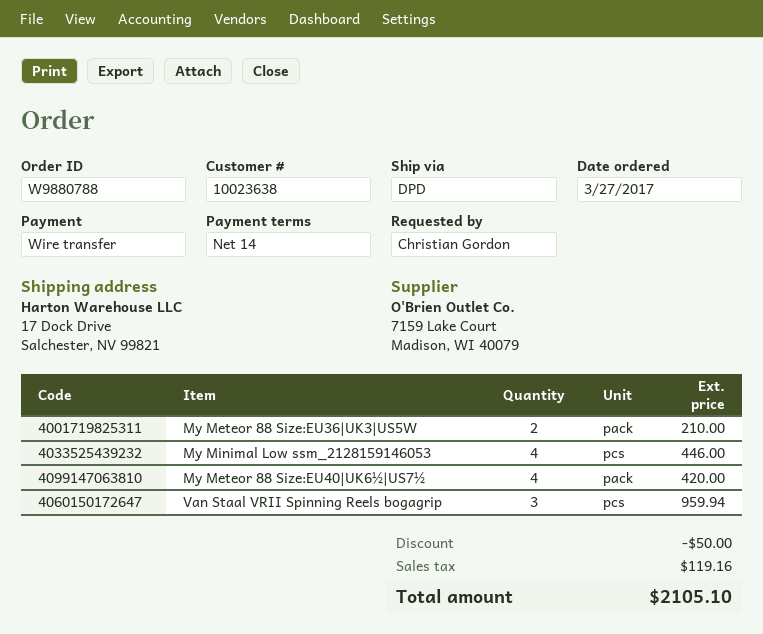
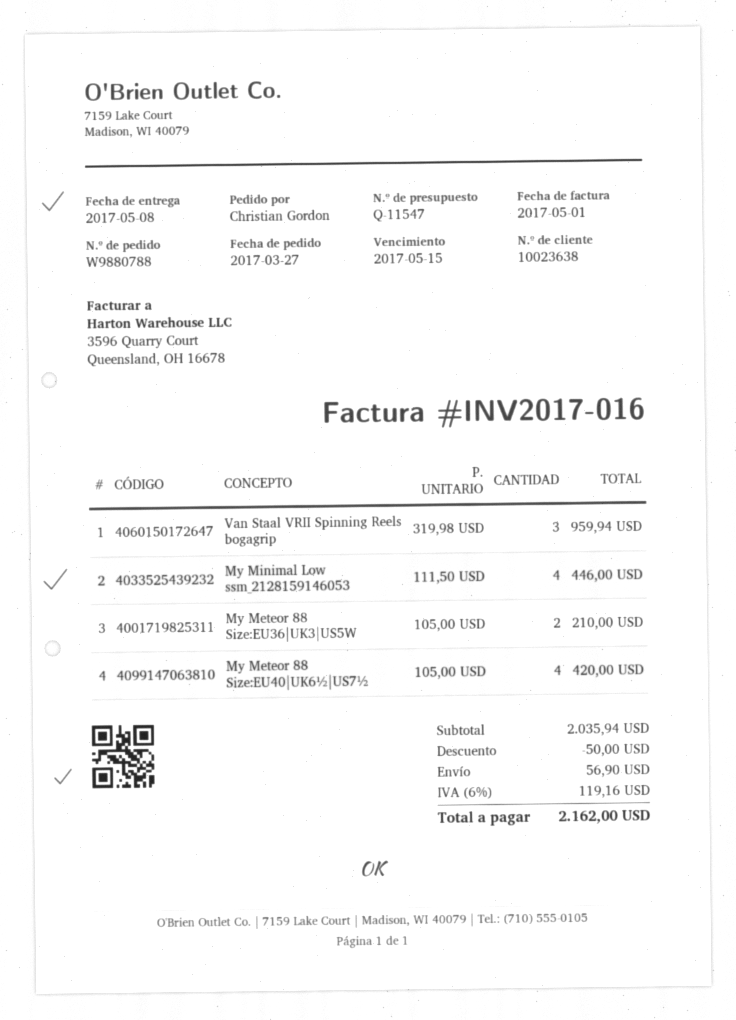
shipping: none -> 56.90
total: 2105.10 -> 2162.00

